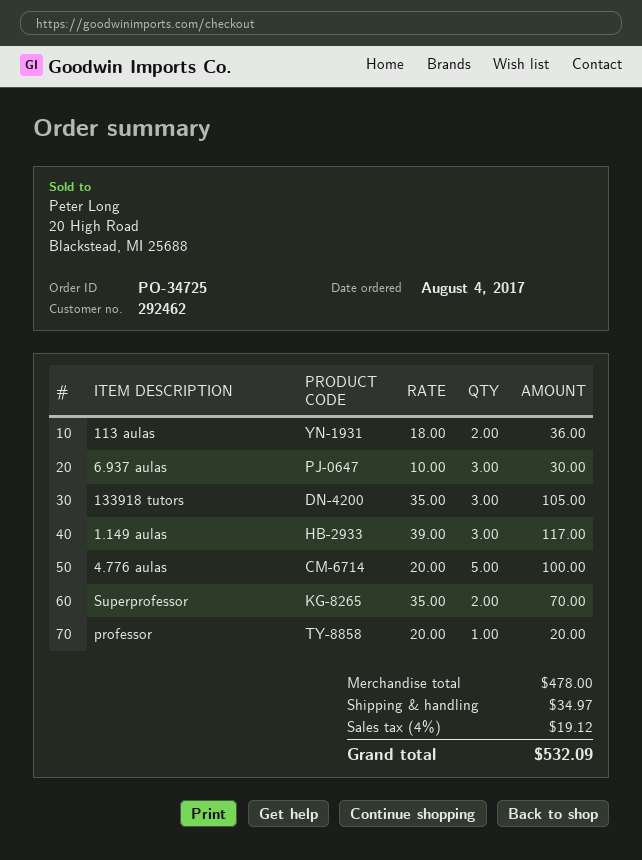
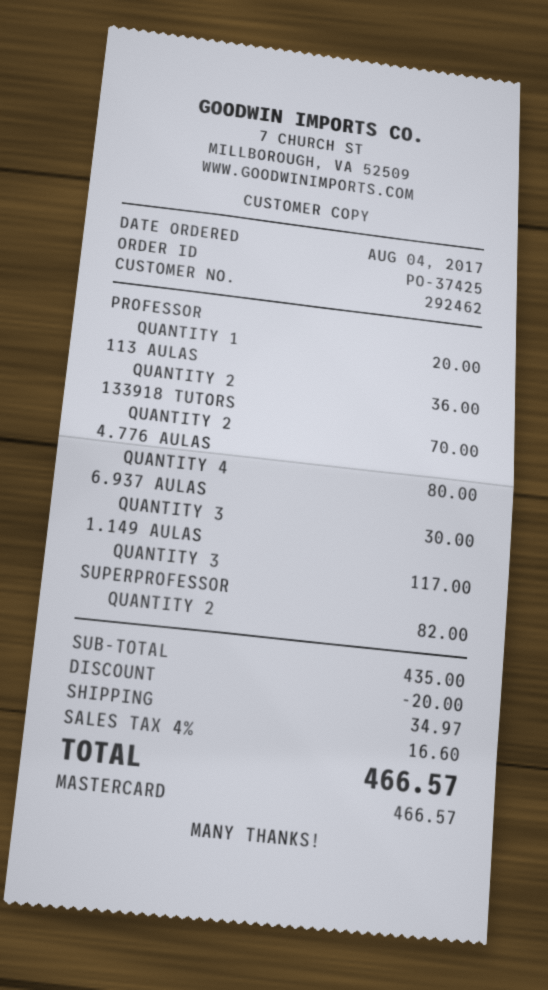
order number: PO-34725 -> PO-37425
133918 tutors: 3 for 105.00 -> 2 for 70.00
4.776 aulas: 5 for 100.00 -> 4 for 80.00
Superprofessor: 2 for 70.00 -> 2 for 82.00
subtotal: 478.00 -> 435.00
discount: none -> 20.00
tax: 4% = 19.12 -> 4% = 16.60
total: 532.09 -> 466.57

